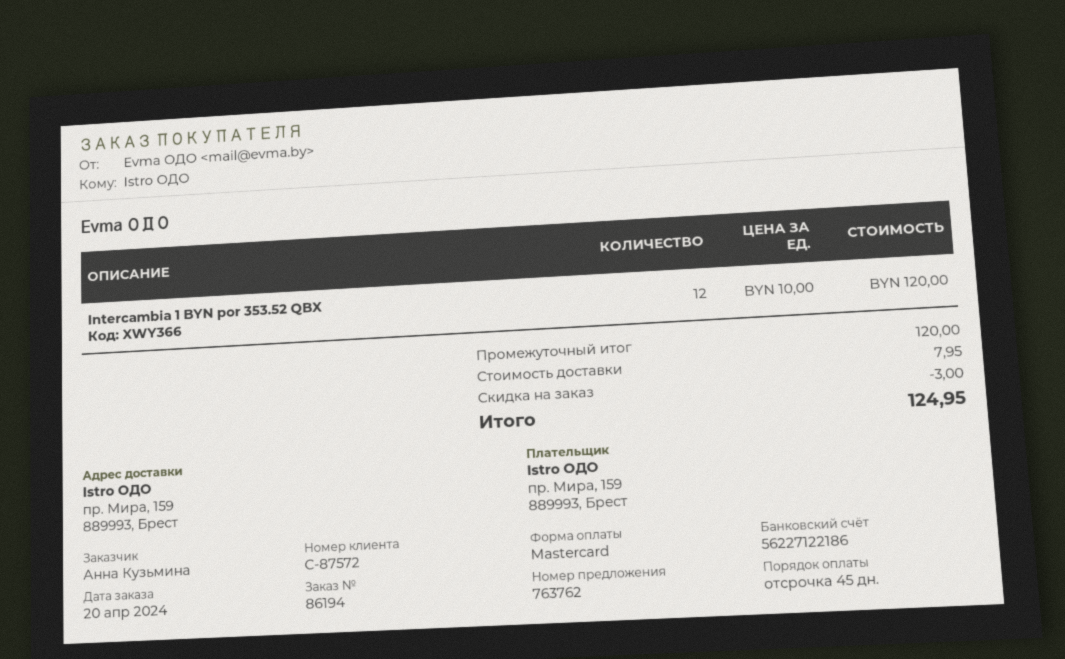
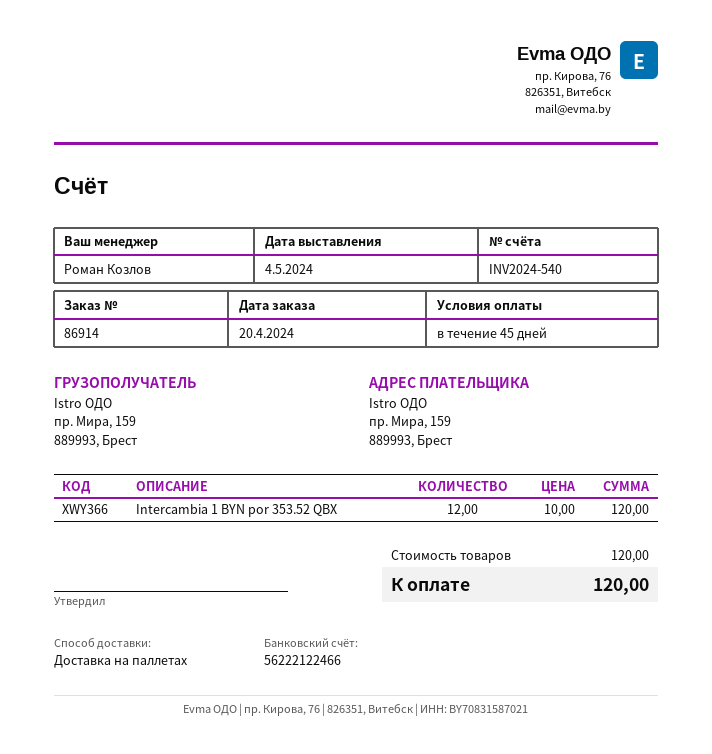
order number: 86194 -> 86914
bank account: 56227122186 -> 56222122466
discount: 3.00 -> none
shipping: 7.95 -> none
total: 124.95 -> 120.00

